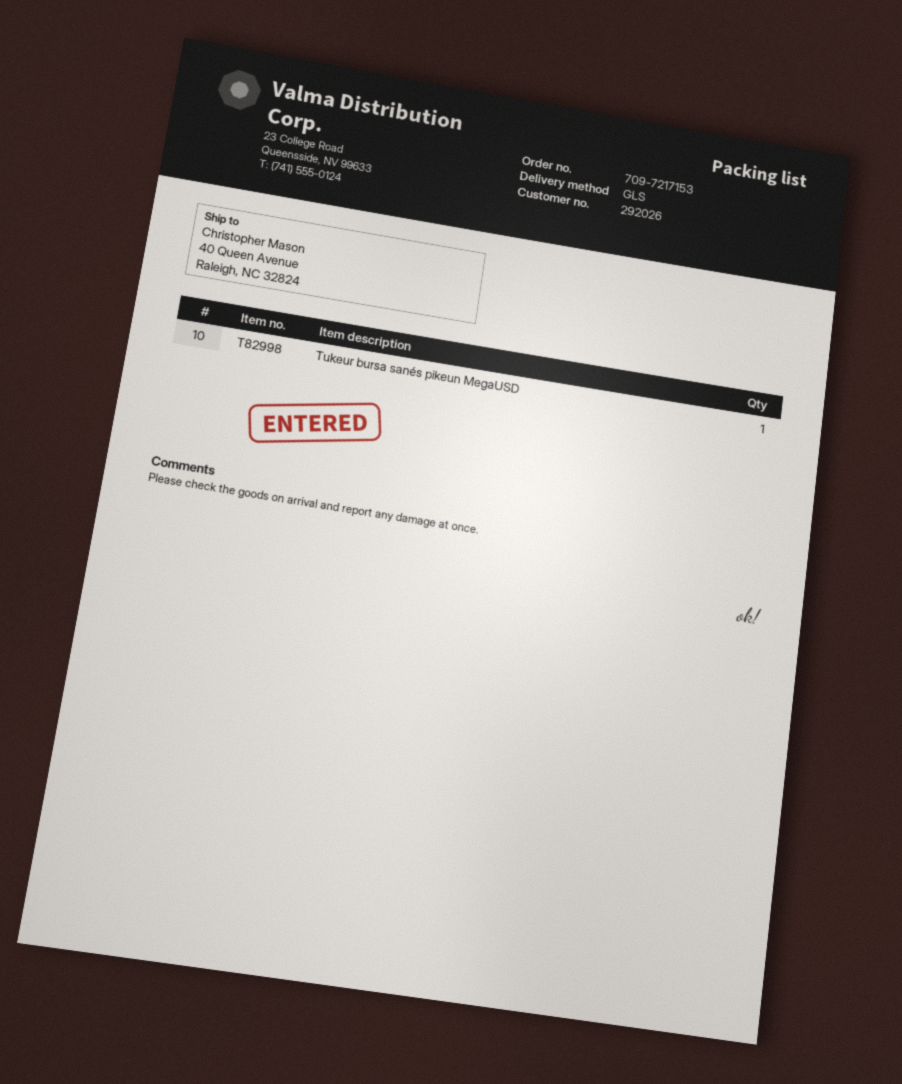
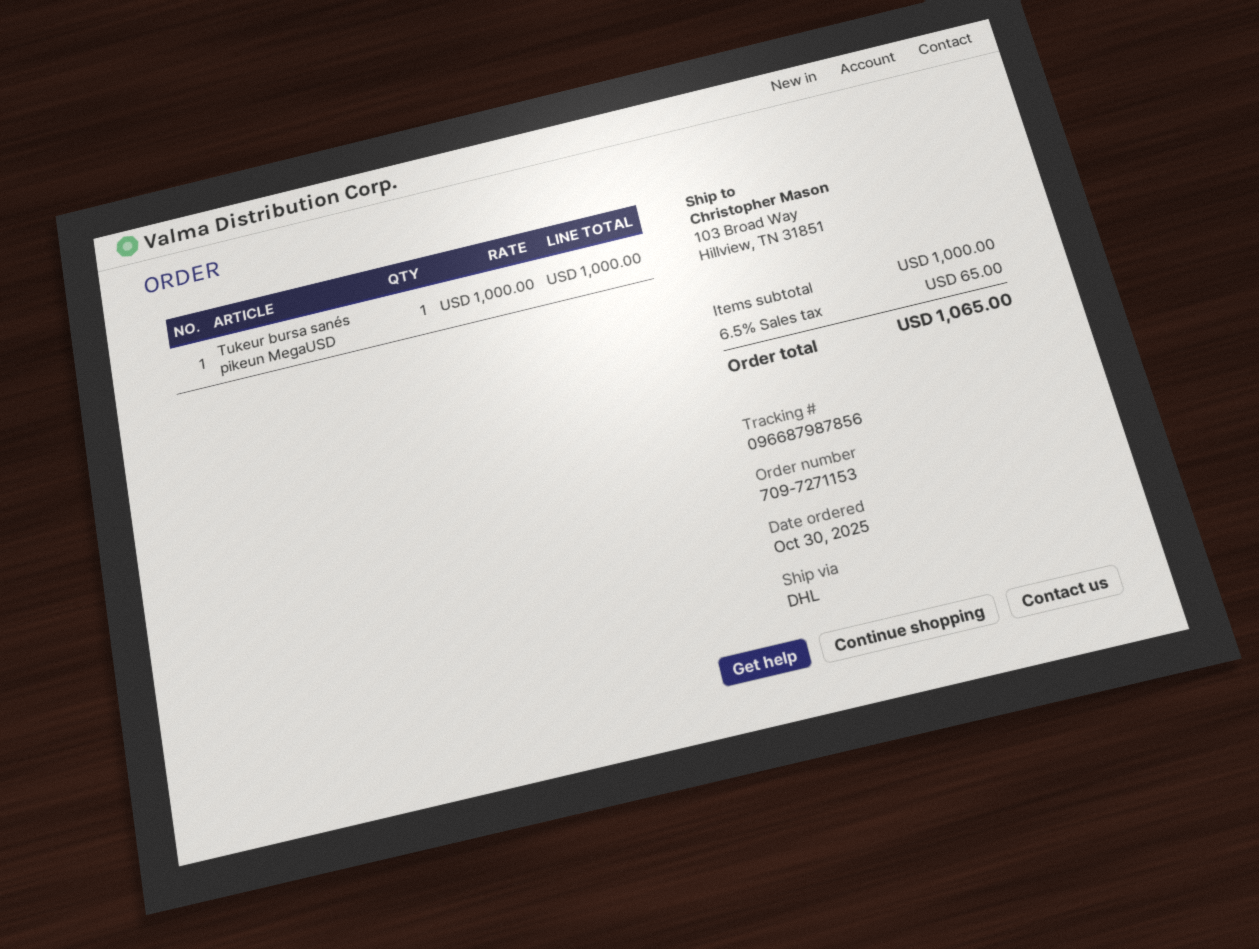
order number: 709-7217153 -> 709-7271153
shipping method: GLS -> DHL
ship to: 40 Queen Avenue, Raleigh, NC 32824 -> 103 Broad Way, Hillview, TN 31851

